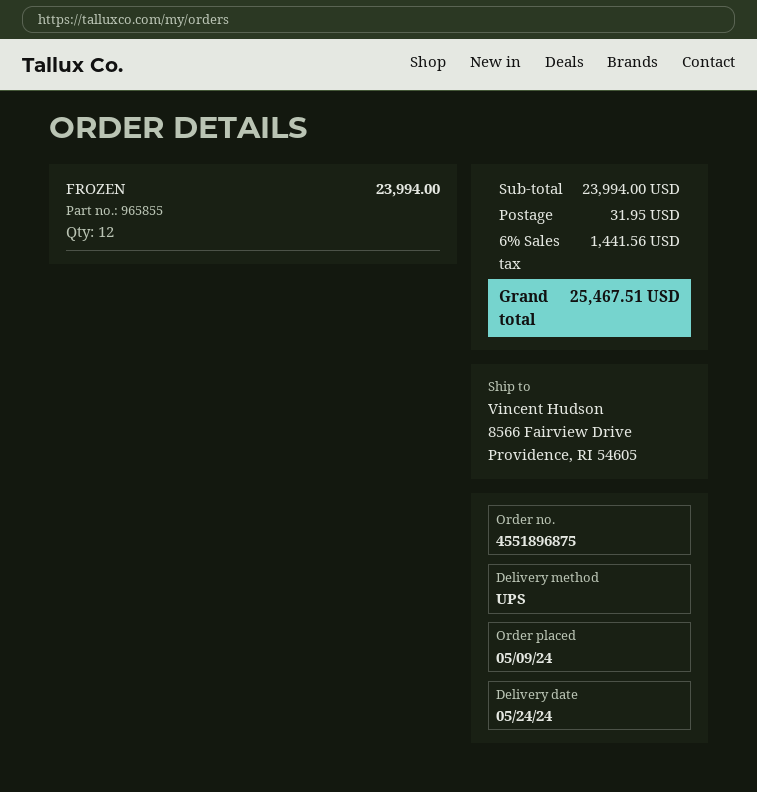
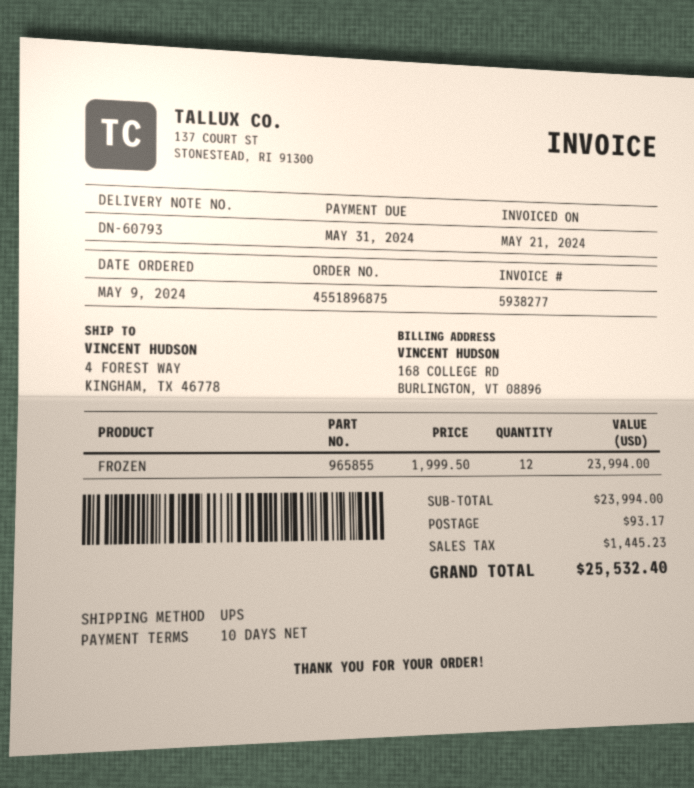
ship to: 8566 Fairview Drive, Providence, RI 54605 -> 4 FOREST WAY, KINGHAM, TX 46778
shipping: 31.95 -> 93.17
tax: 1441.56 -> 1445.23
total: 25467.51 -> 25532.40

